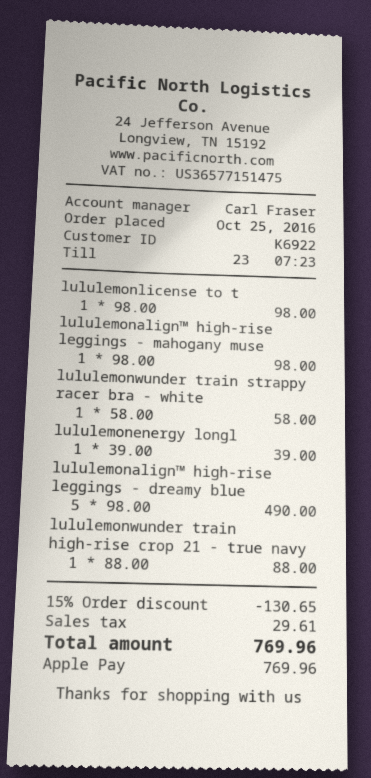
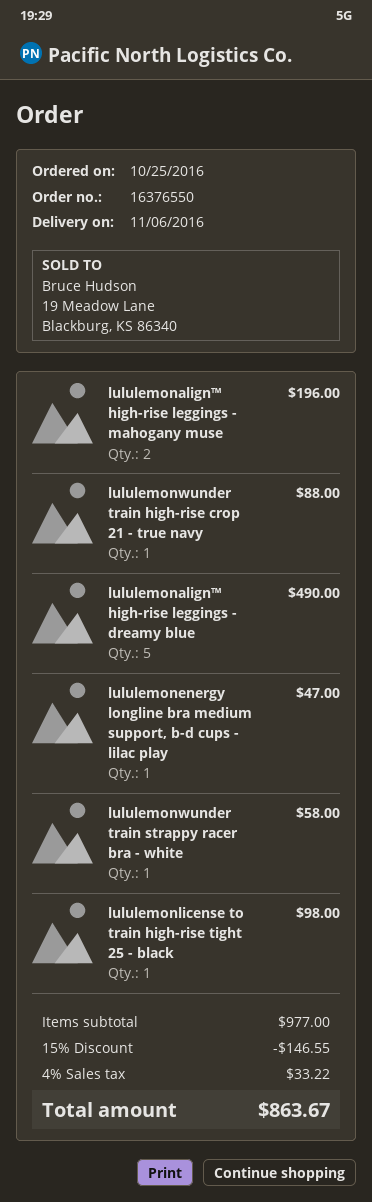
lululemonalign™ high-rise leggings - mahogany muse: 1 for 98.00 -> 2 for 196.00
lululemonenergy longl: 1 for 39.00 -> 1 for 47.00
discount: 15% = 130.65 -> 15% = 146.55
tax: 29.61 -> 33.22
total: 769.96 -> 863.67

